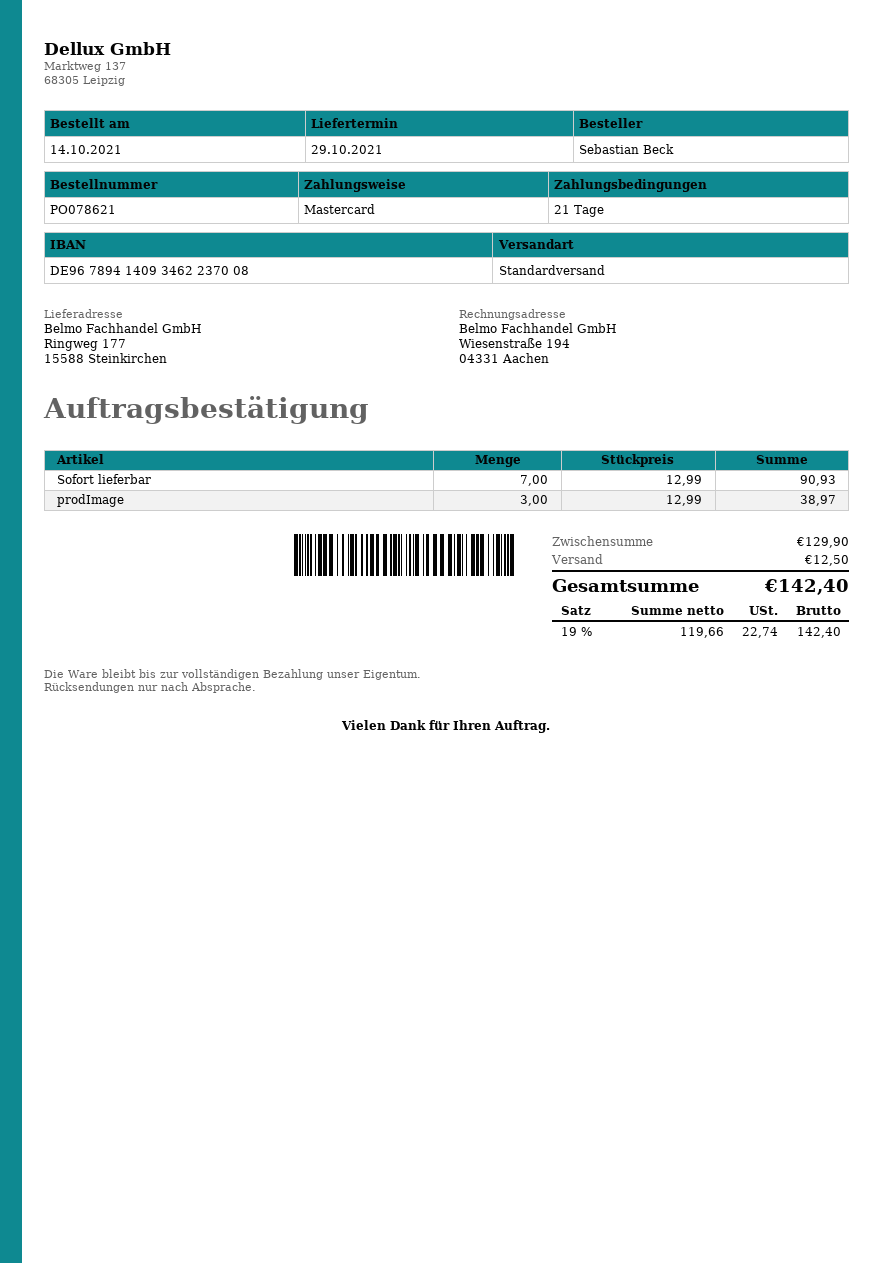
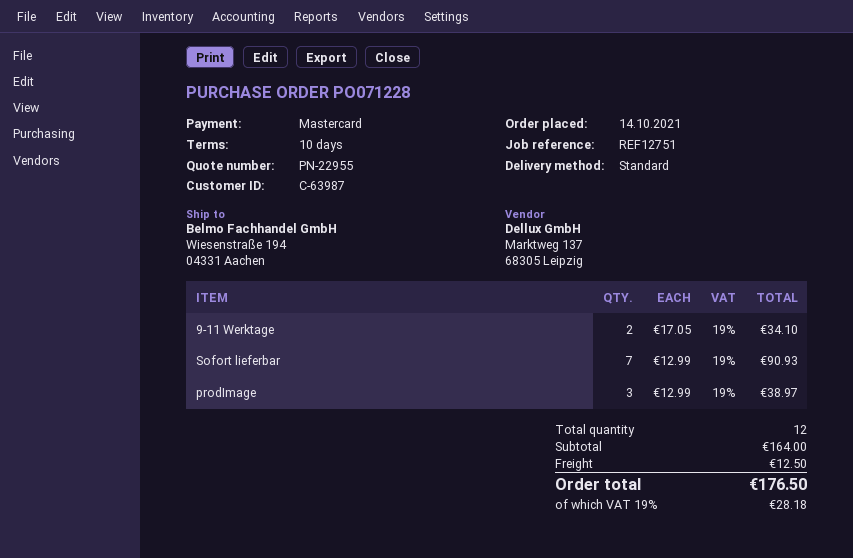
order number: PO078621 -> PO071228
payment terms: 21 days -> 10 days
ship to: Ringweg 177, 15588 Steinkirchen -> Wiesenstraße 194, 04331 Aachen
9-11 Werktage: none -> 2 x 17.05 = 34.10
subtotal: 129.90 -> 164.00
tax: 19% = 22.74 -> 19% = 28.18
total: 142.40 -> 176.50

